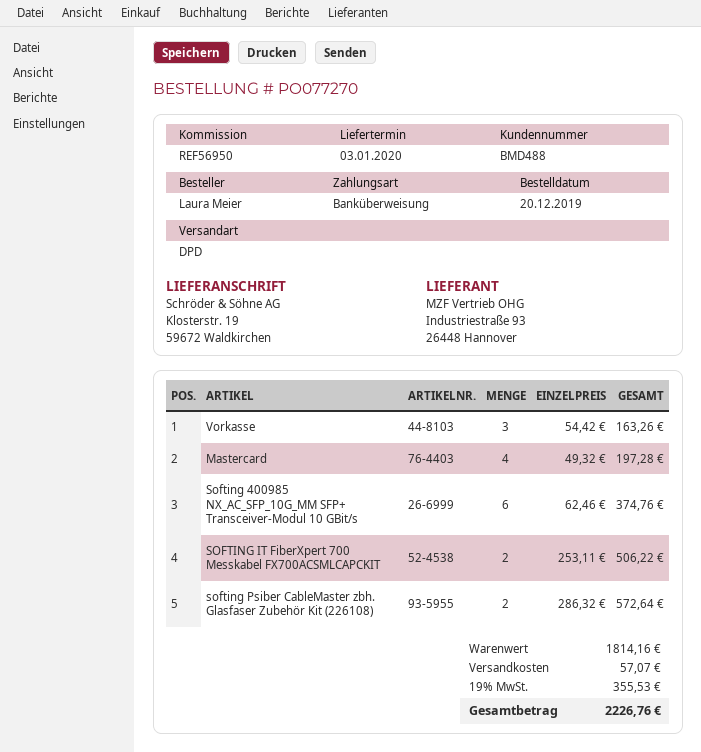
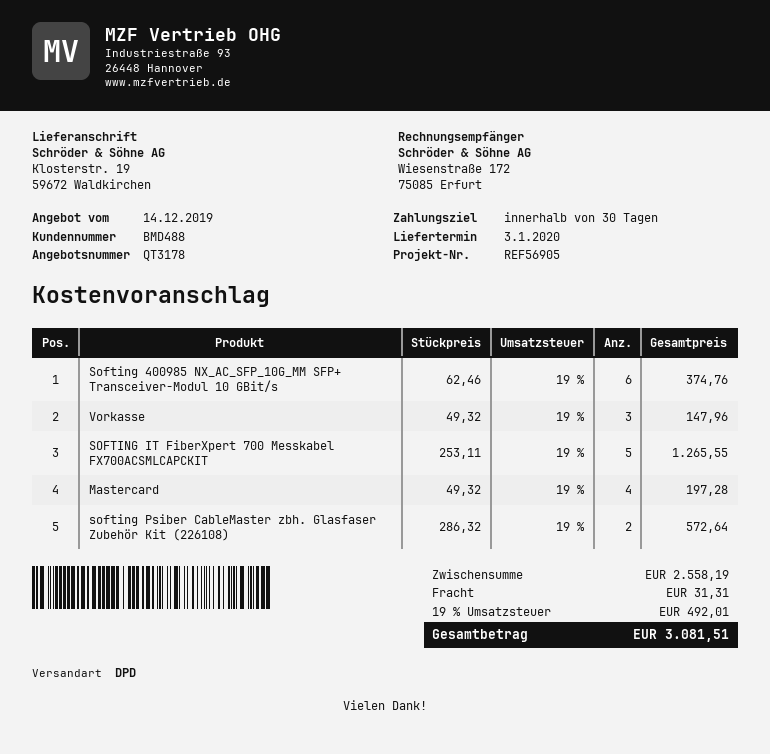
reference: REF56950 -> REF56905
Vorkasse: 3 x 54.42 = 163.26 -> 3 x 49.32 = 147.96
SOFTING IT FiberXpert 700 Messkabel FX700ACSMLCAPCKIT: 2 x 253.11 = 506.22 -> 5 x 253.11 = 1265.55
subtotal: 1814.16 -> 2558.19
shipping: 57.07 -> 31.31
tax: 19% = 355.53 -> 19% = 492.01
total: 2226.76 -> 3081.51

